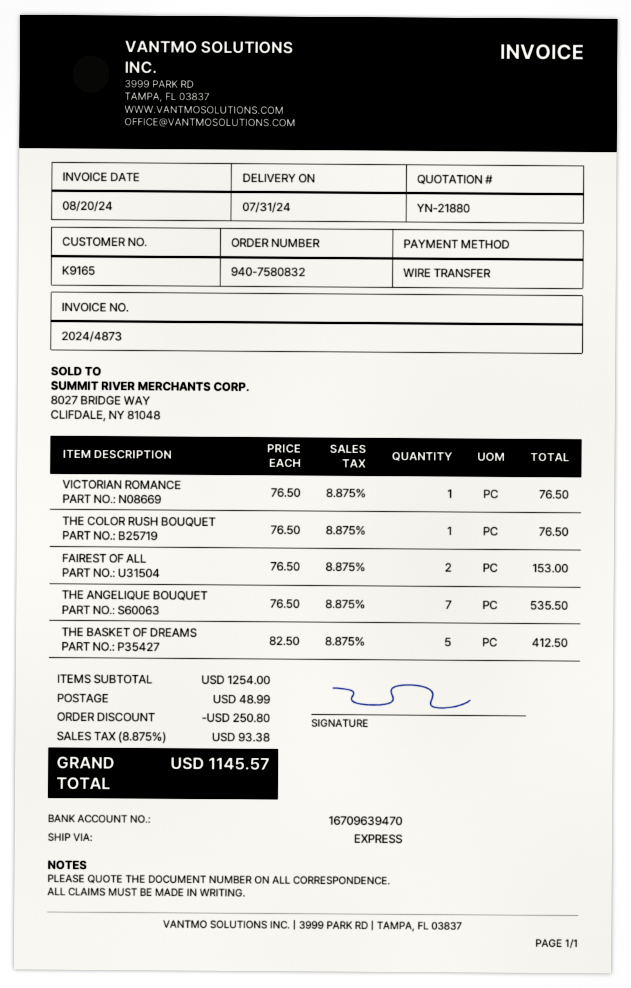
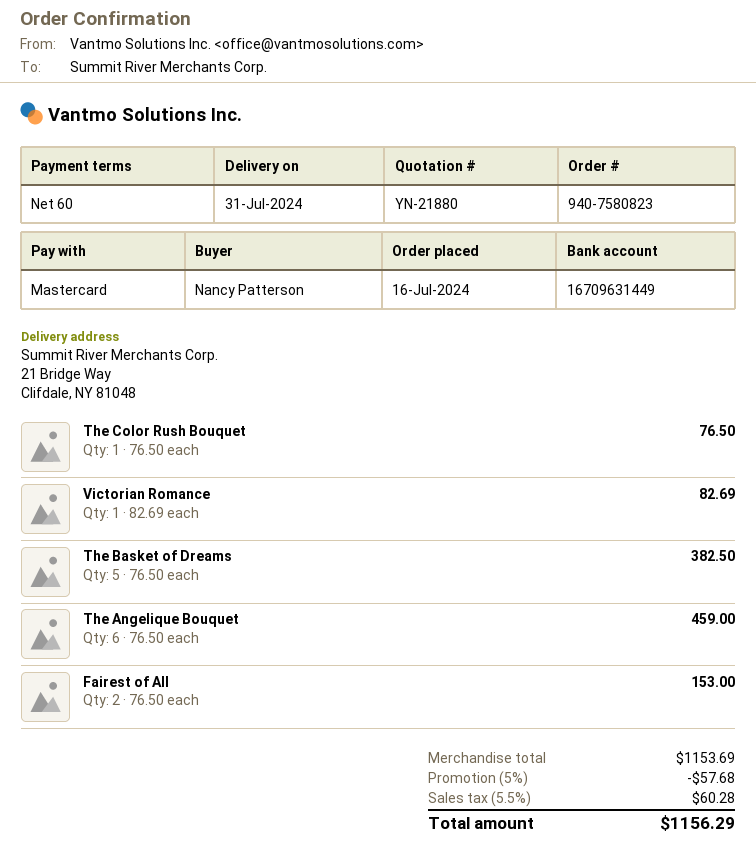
order number: 940-7580832 -> 940-7580823
payment method: bank transfer -> Mastercard
bank account: 16709639470 -> 16709631449
VICTORIAN ROMANCE: 1 x 76.50 = 76.50 -> 1 x 82.69 = 82.69
THE ANGELIQUE BOUQUET: 7 x 76.50 = 535.50 -> 6 x 76.50 = 459.00
THE BASKET OF DREAMS: 5 x 82.50 = 412.50 -> 5 x 76.50 = 382.50
subtotal: 1254.00 -> 1153.69
discount: 250.80 -> 57.68
shipping: 48.99 -> none
tax: 8.875% = 93.38 -> 5.5% = 60.28
total: 1145.57 -> 1156.29

